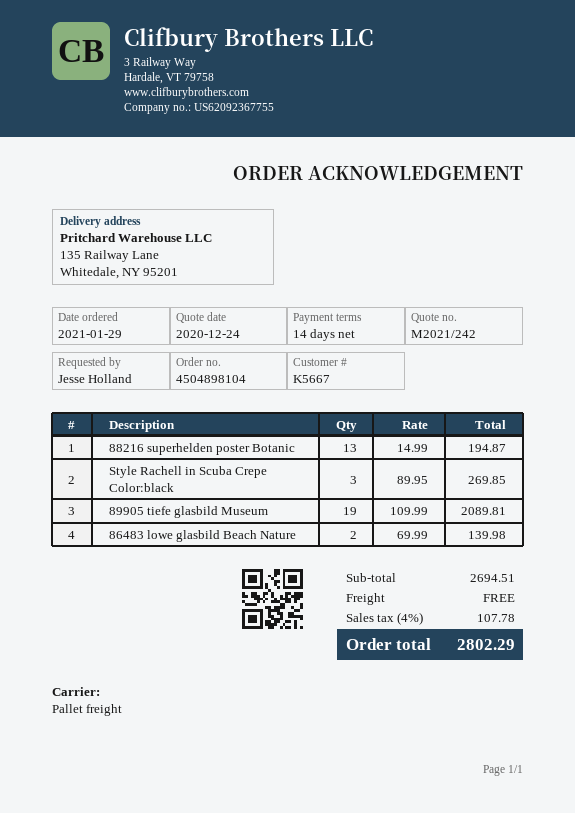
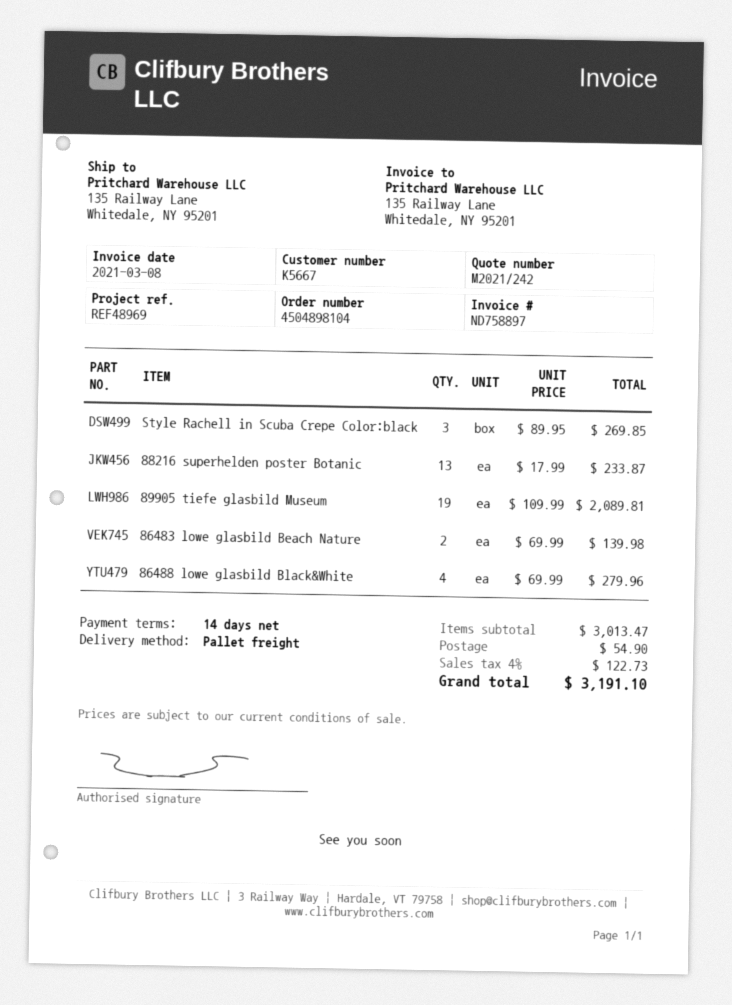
88216 superhelden poster Botanic: 13 x 14.99 = 194.87 -> 13 x 17.99 = 233.87
86488 lowe glasbild Black&White: none -> 4 x 69.99 = 279.96
subtotal: 2694.51 -> 3013.47
shipping: 0.00 -> 54.90
tax: 4% = 107.78 -> 4% = 122.73
total: 2802.29 -> 3191.10

